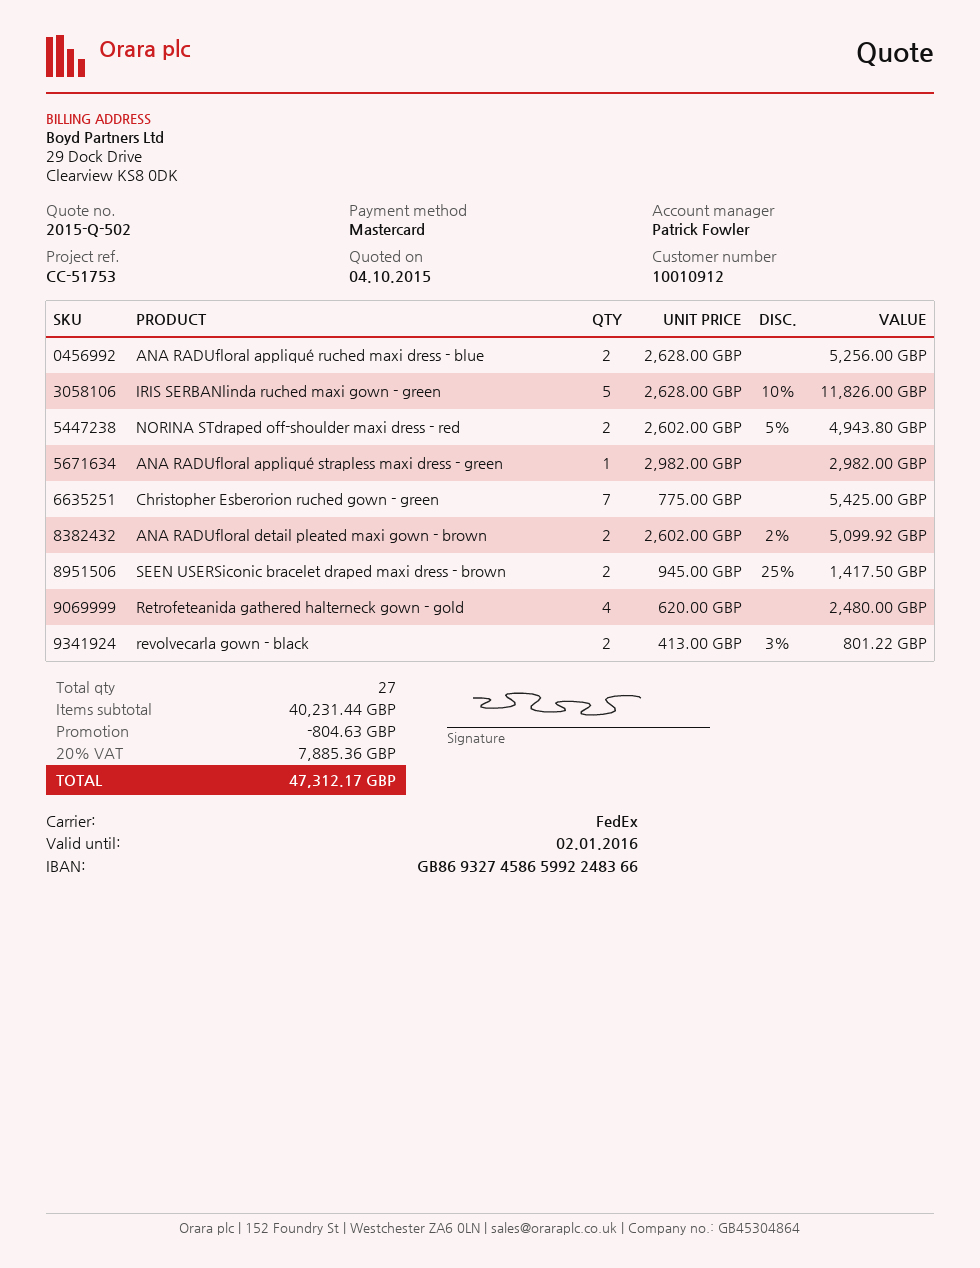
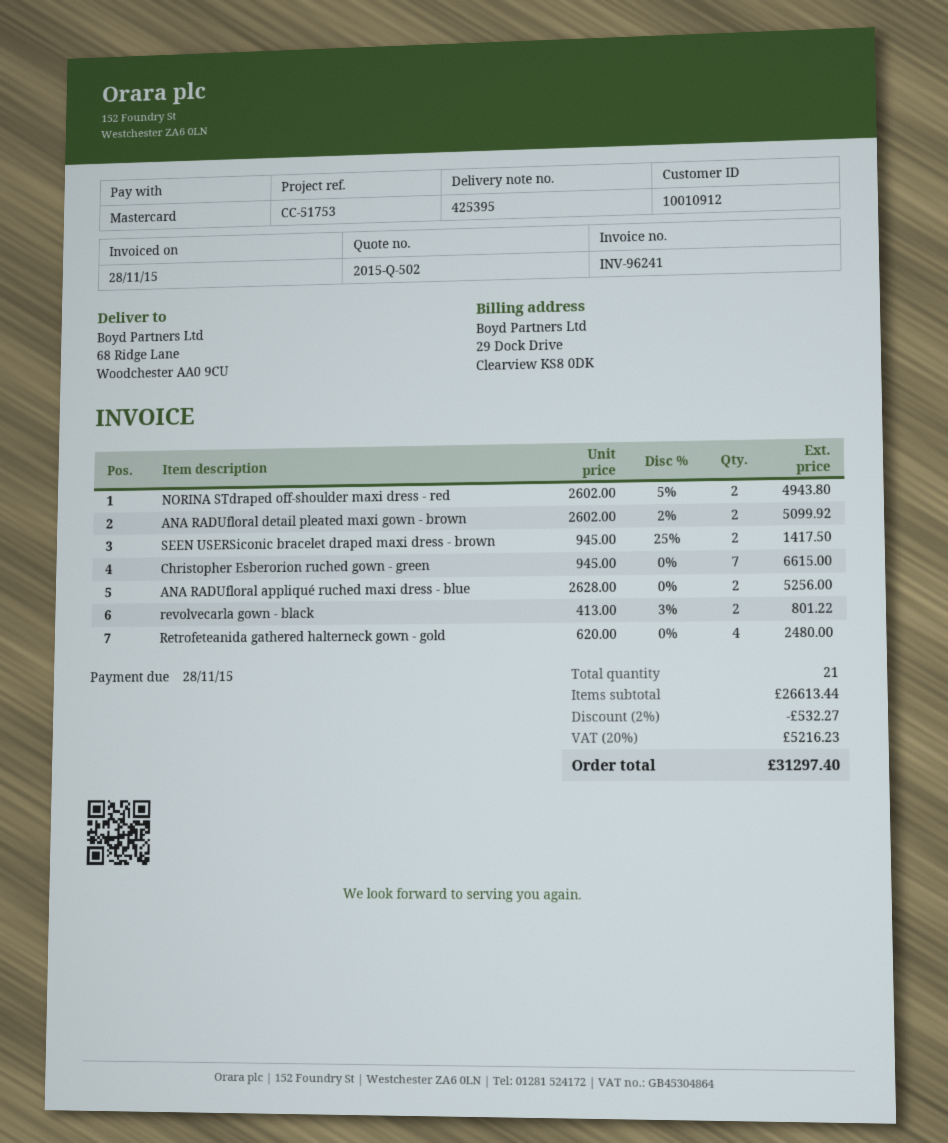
IRIS SERBANlinda ruched maxi gown - green: 5 x 2628.00 - 10% = 11826.00 -> none
ANA RADUfloral appliqué strapless maxi dress - green: 1 x 2982.00 = 2982.00 -> none
Christopher Esberorion ruched gown - green: 7 x 775.00 = 5425.00 -> 7 x 945.00 = 6615.00
total quantity: 27 -> 21
subtotal: 40231.44 -> 26613.44
discount: 804.63 -> 532.27
tax: 20% = 7885.36 -> 20% = 5216.23
total: 47312.17 -> 31297.40

